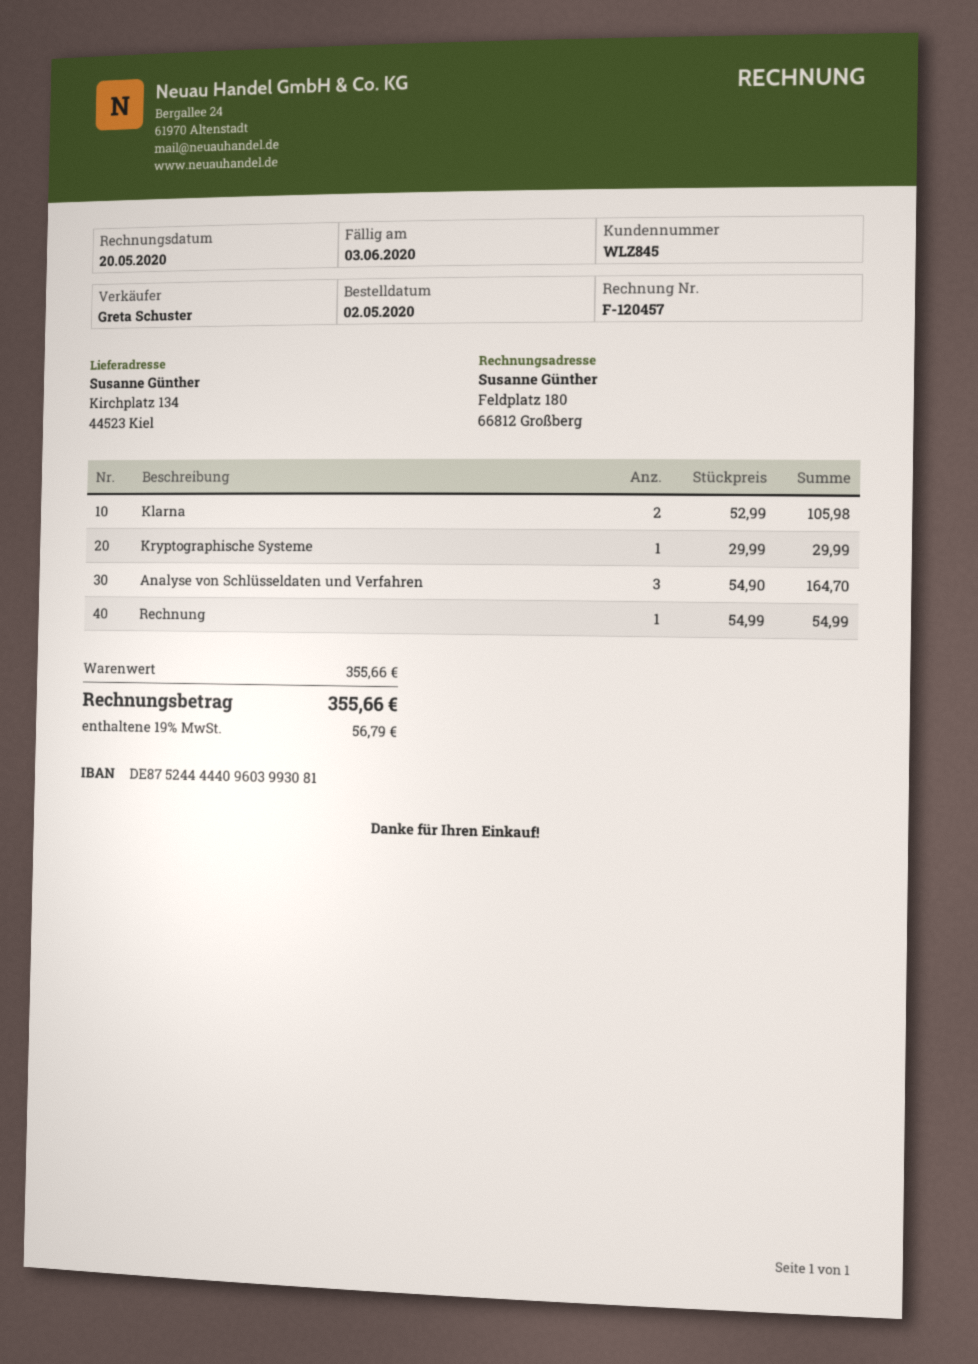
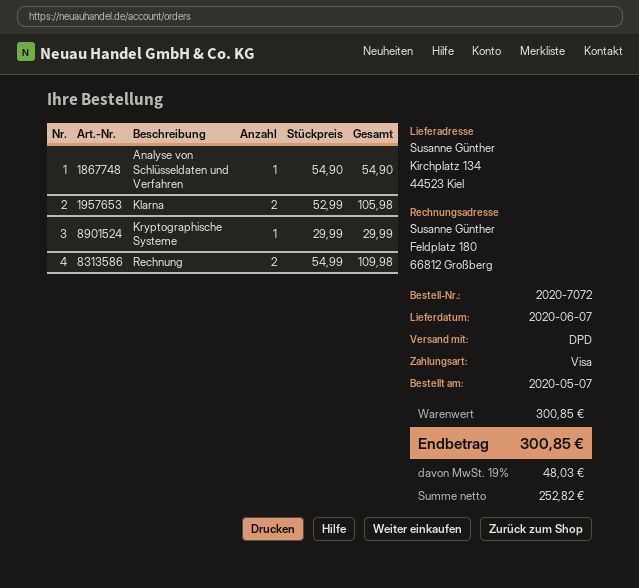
order date: 2020-05-02 -> 2020-05-07
Analyse von Schlüsseldaten und Verfahren: 3 x 54.90 = 164.70 -> 1 x 54.90 = 54.90
Rechnung: 1 x 54.99 = 54.99 -> 2 x 54.99 = 109.98
subtotal: 355.66 -> 300.85
tax: 19% = 56.79 -> 19% = 48.03
total: 355.66 -> 300.85

